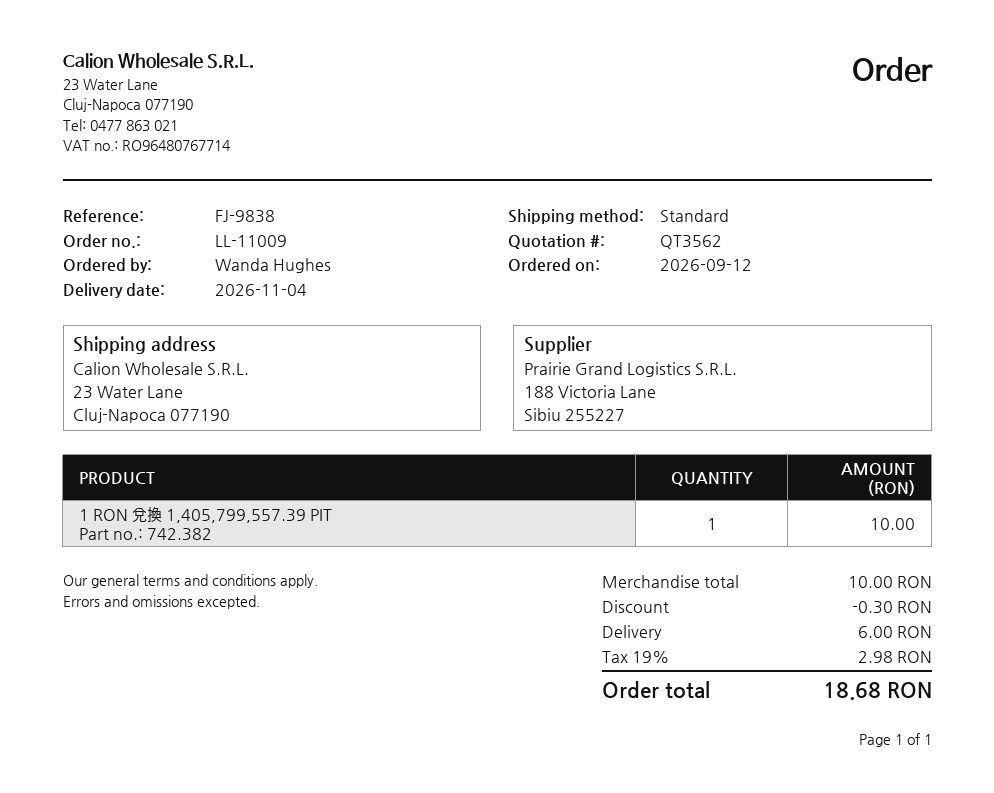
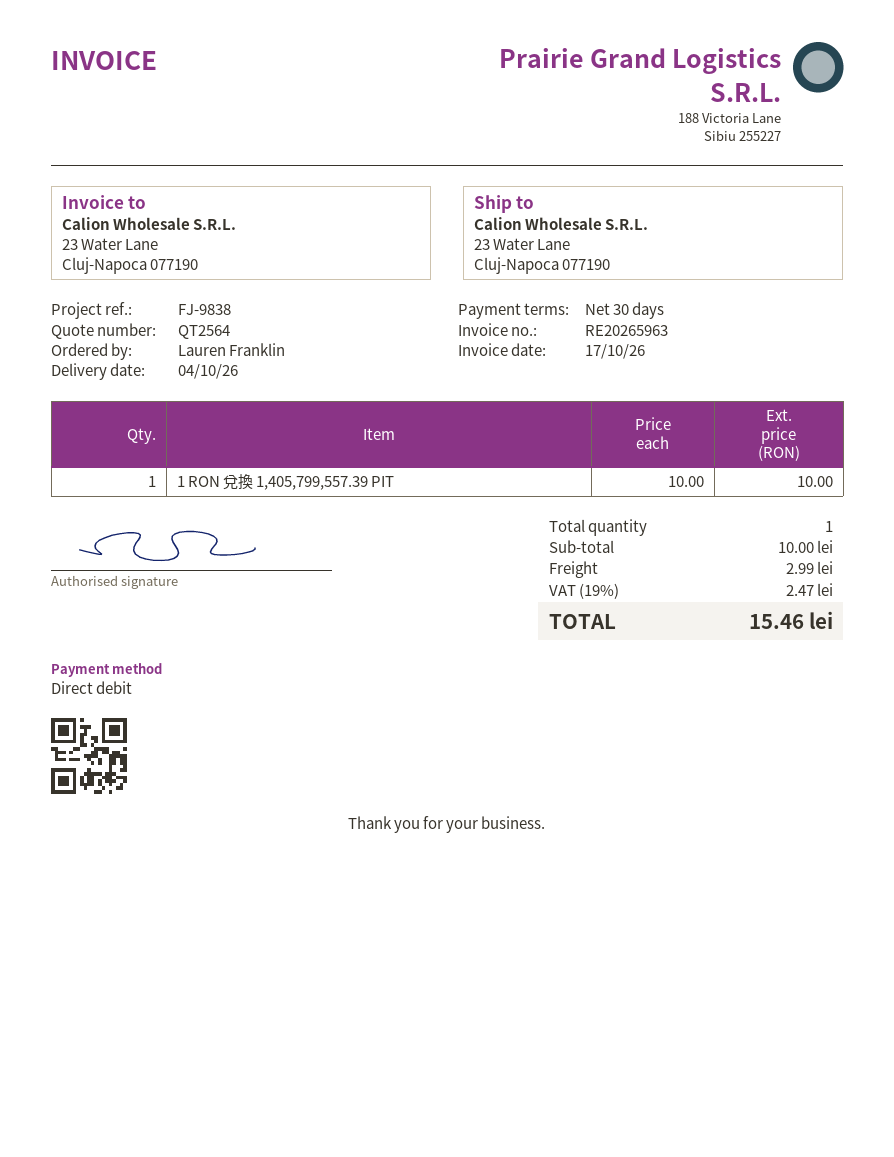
quote number: QT3562 -> QT2564
delivery date: 2026-11-04 -> 2026-10-04
ordered by: Wanda Hughes -> Lauren Franklin
discount: 0.30 -> none
shipping: 6.00 -> 2.99
tax: 19% = 2.98 -> 19% = 2.47
total: 18.68 -> 15.46

